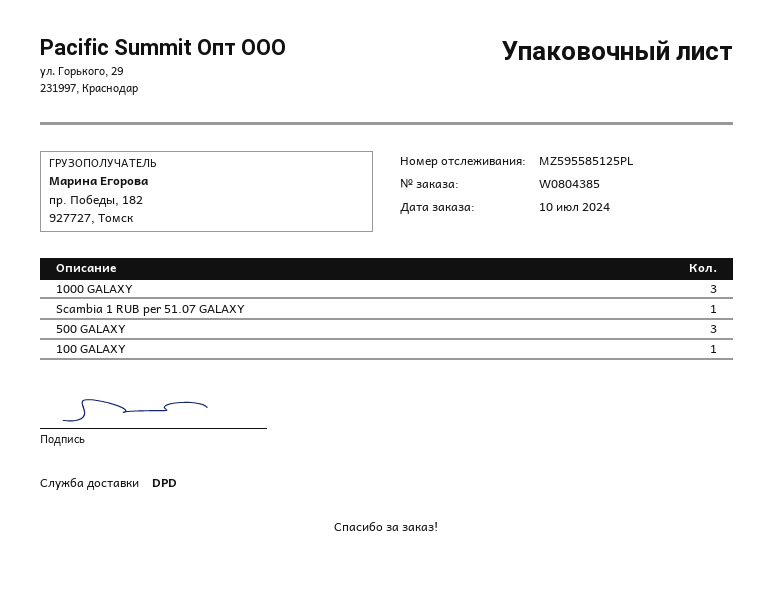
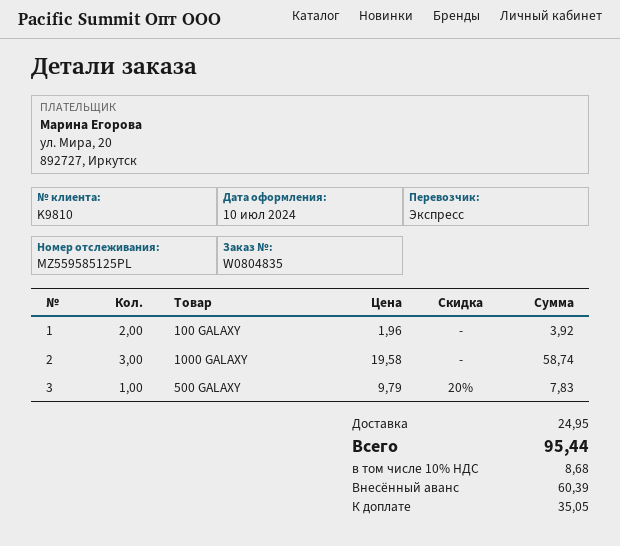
order number: W0804385 -> W0804835
shipping method: DPD -> express
tracking number: MZ595585125PL -> MZ559585125PL
Scambia 1 RUB per 51.07 GALAXY: 1 -> none
500 GALAXY: 3 -> 1
100 GALAXY: 1 -> 2

